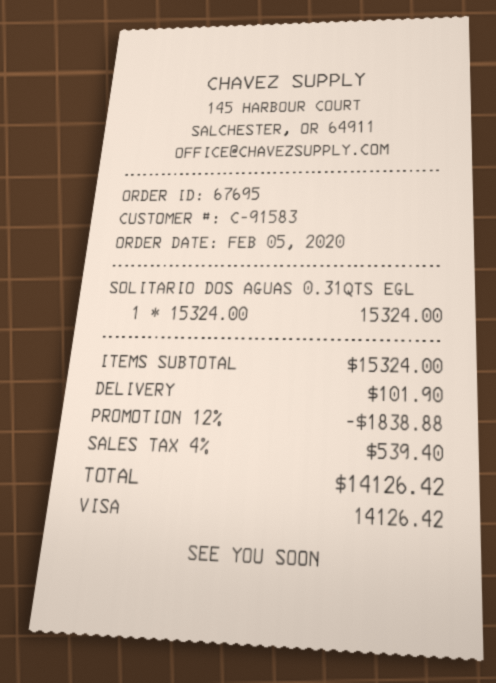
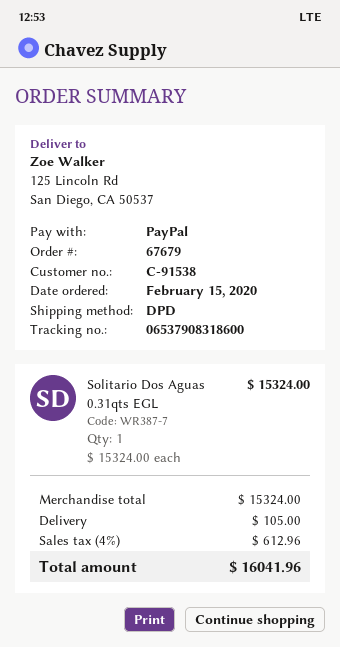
order number: 67695 -> 67679
order date: 2020-02-05 -> 2020-02-15
customer number: C-91583 -> C-91538
payment method: Visa -> PayPal
discount: 12% = 1838.88 -> none
shipping: 101.90 -> 105.00
tax: 4% = 539.40 -> 4% = 612.96
total: 14126.42 -> 16041.96

